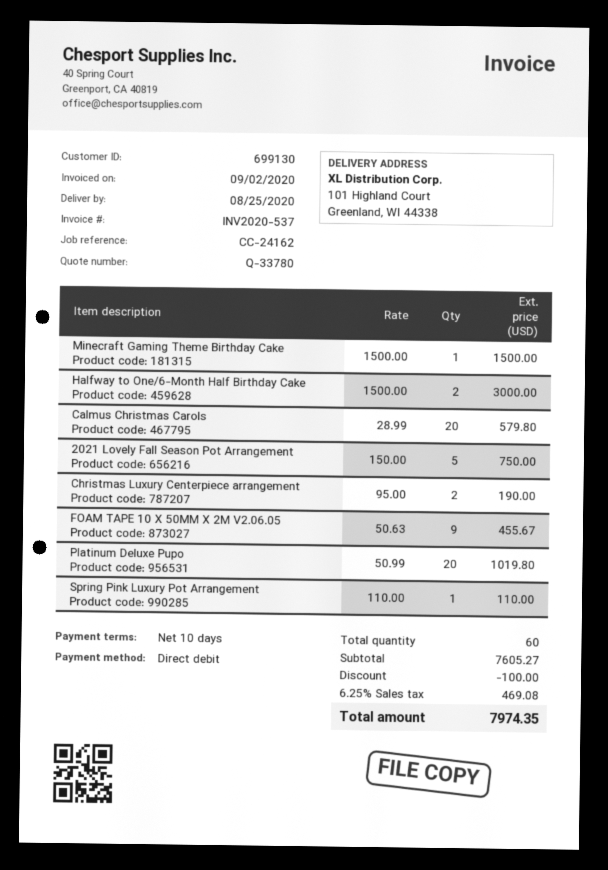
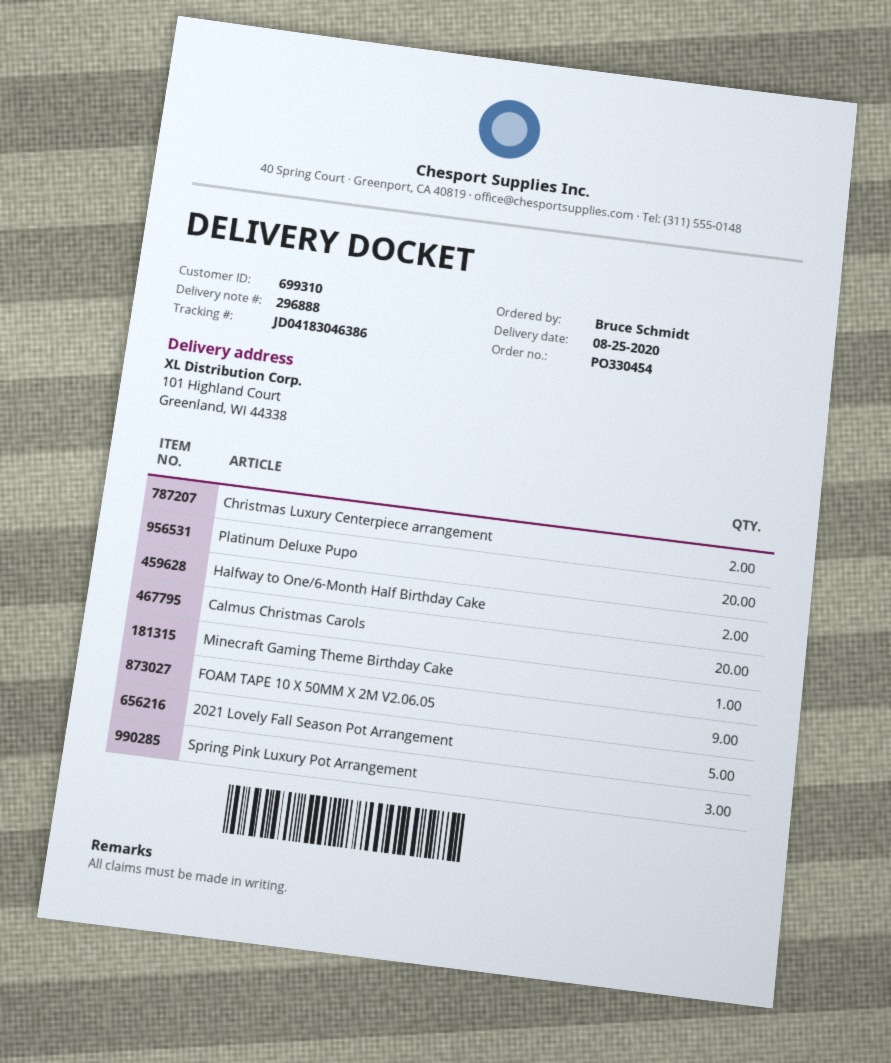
customer number: 699130 -> 699310
Spring Pink Luxury Pot Arrangement: 1 -> 3

